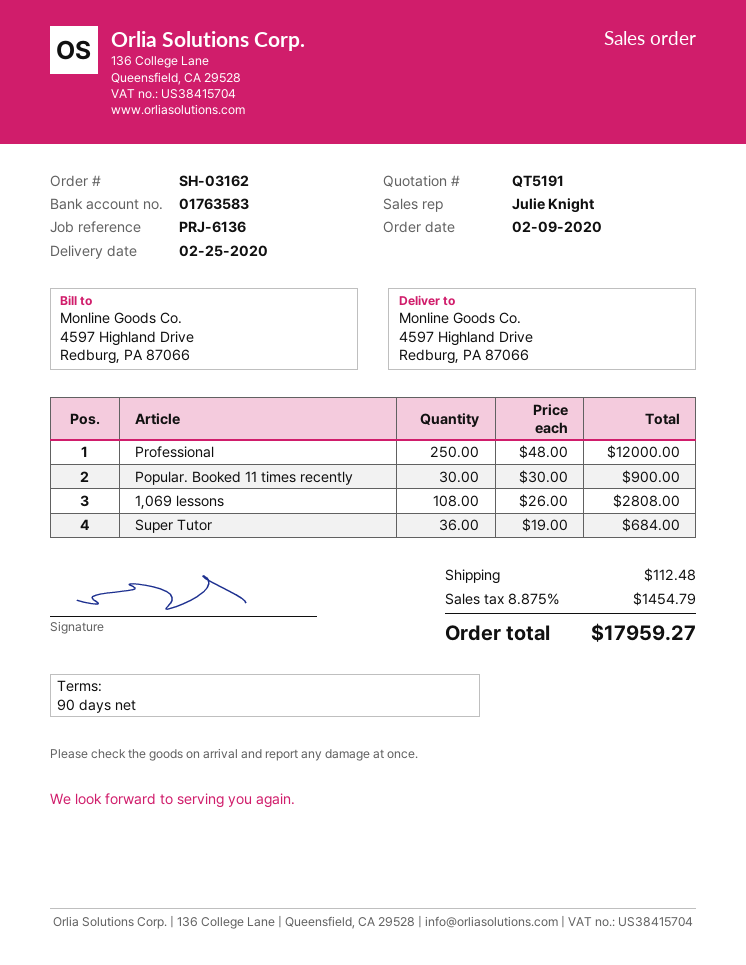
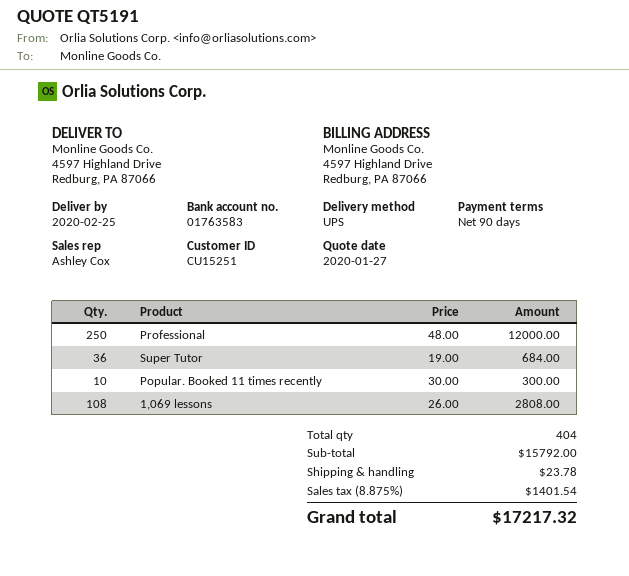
sales rep: Julie Knight -> Ashley Cox
Popular. Booked 11 times recently: 30 x 30.00 = 900.00 -> 10 x 30.00 = 300.00
shipping: 112.48 -> 23.78
tax: 8.875% = 1454.79 -> 8.875% = 1401.54
total: 17959.27 -> 17217.32

